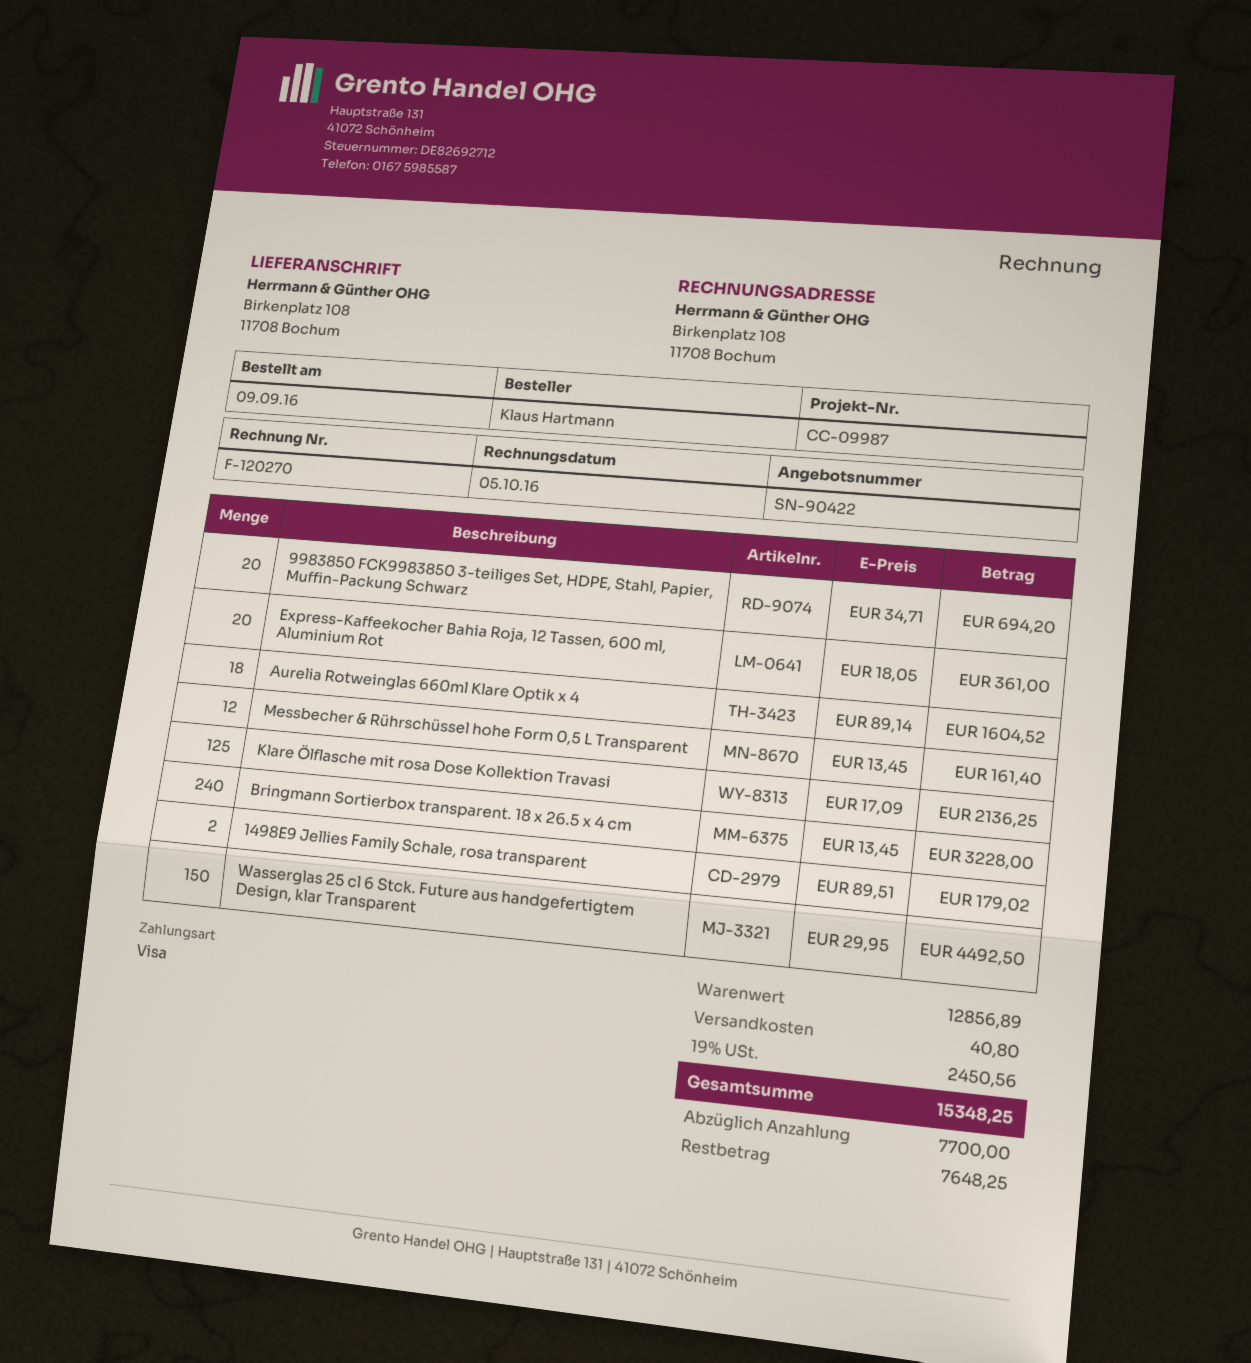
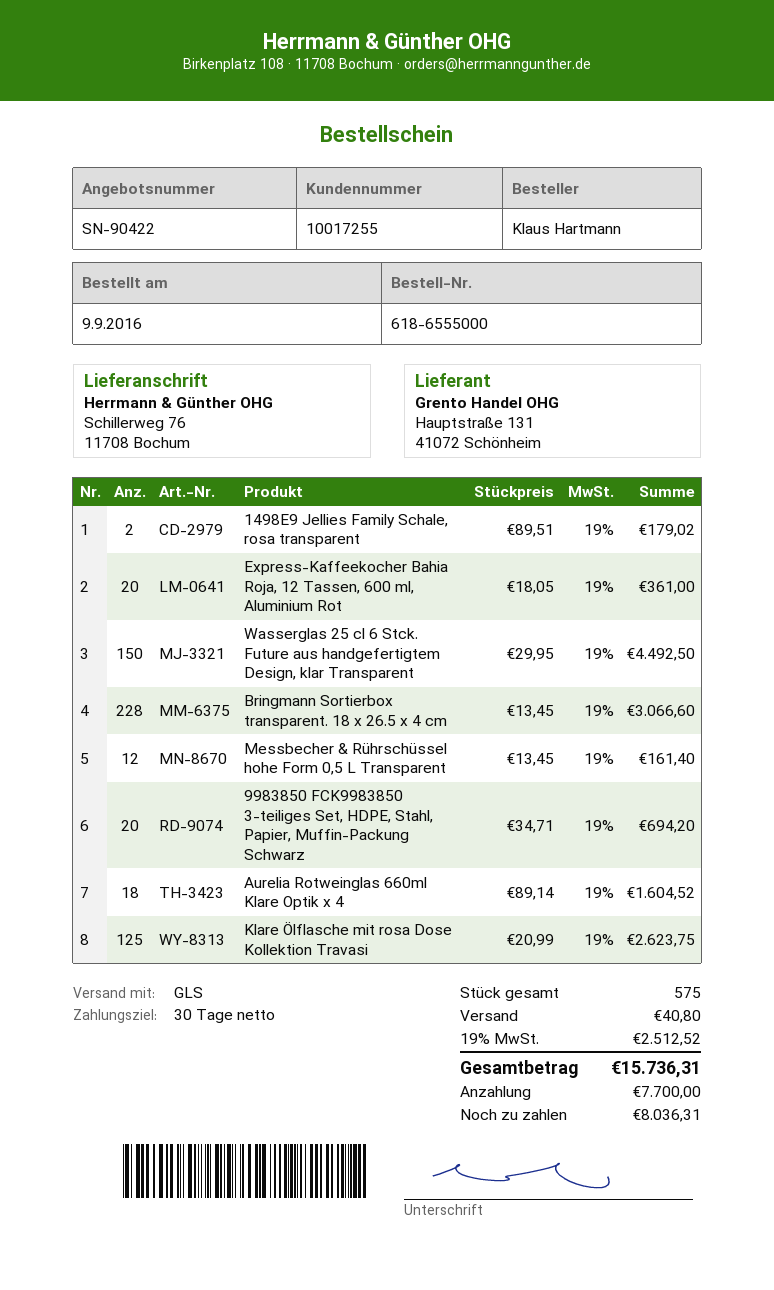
ship to: Birkenplatz 108, 11708 Bochum -> Schillerweg 76, 11708 Bochum
Klare Ölflasche mit rosa Dose Kollektion Travasi: 125 x 17.09 = 2136.25 -> 125 x 20.99 = 2623.75
Bringmann Sortierbox transparent. 18 x 26.5 x 4 cm: 240 x 13.45 = 3228.00 -> 228 x 13.45 = 3066.60
tax: 19% = 2450.56 -> 19% = 2512.52
total: 15348.25 -> 15736.31
balance: 7648.25 -> 8036.31

